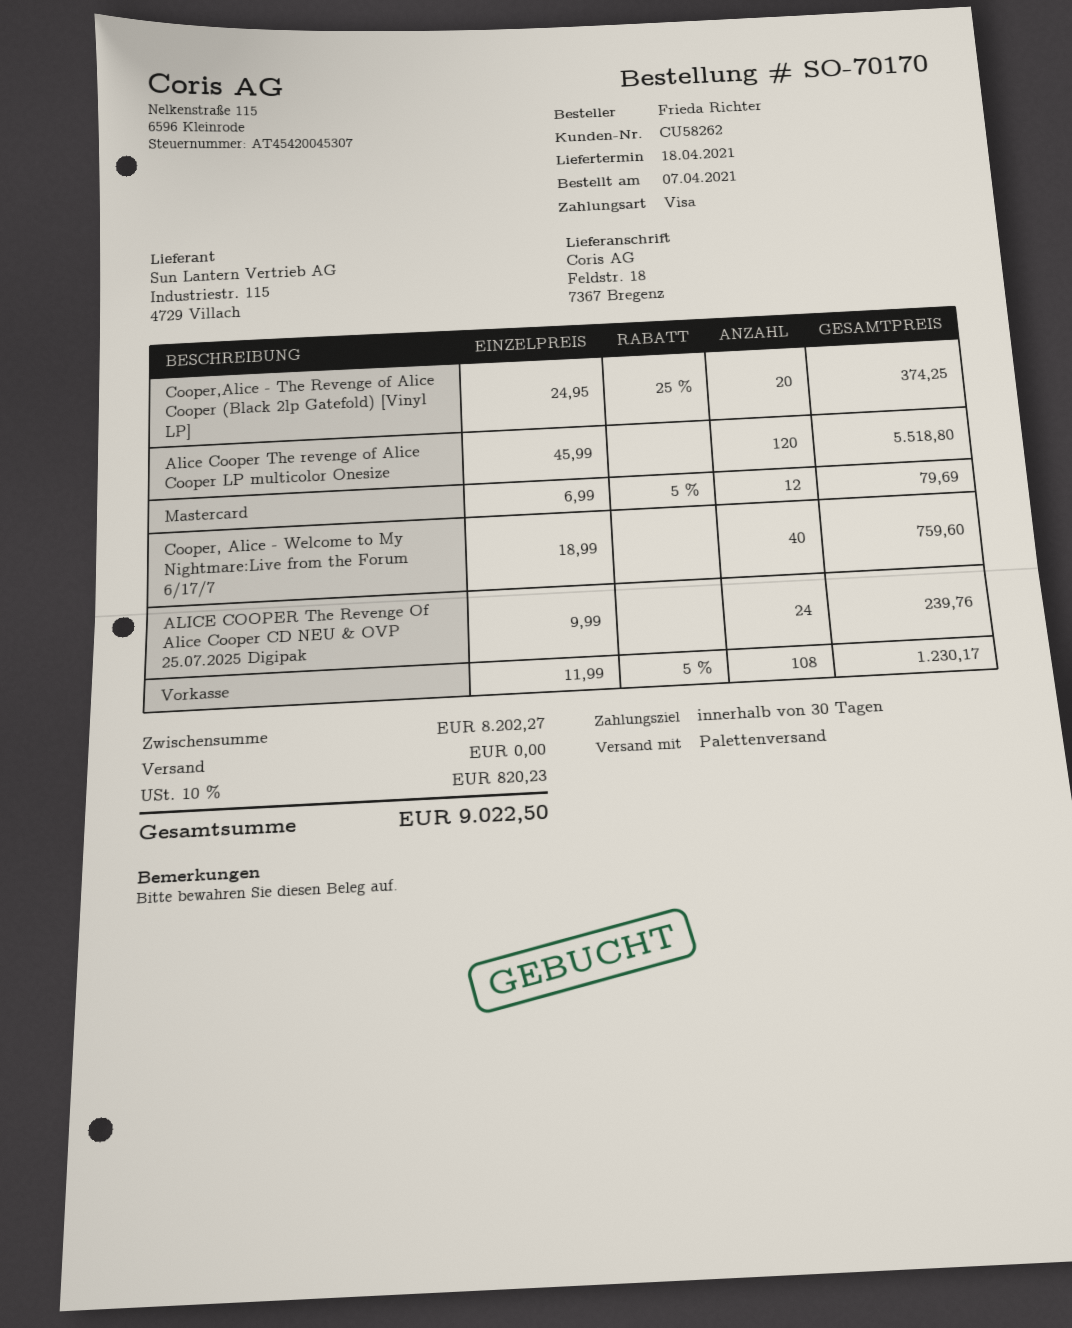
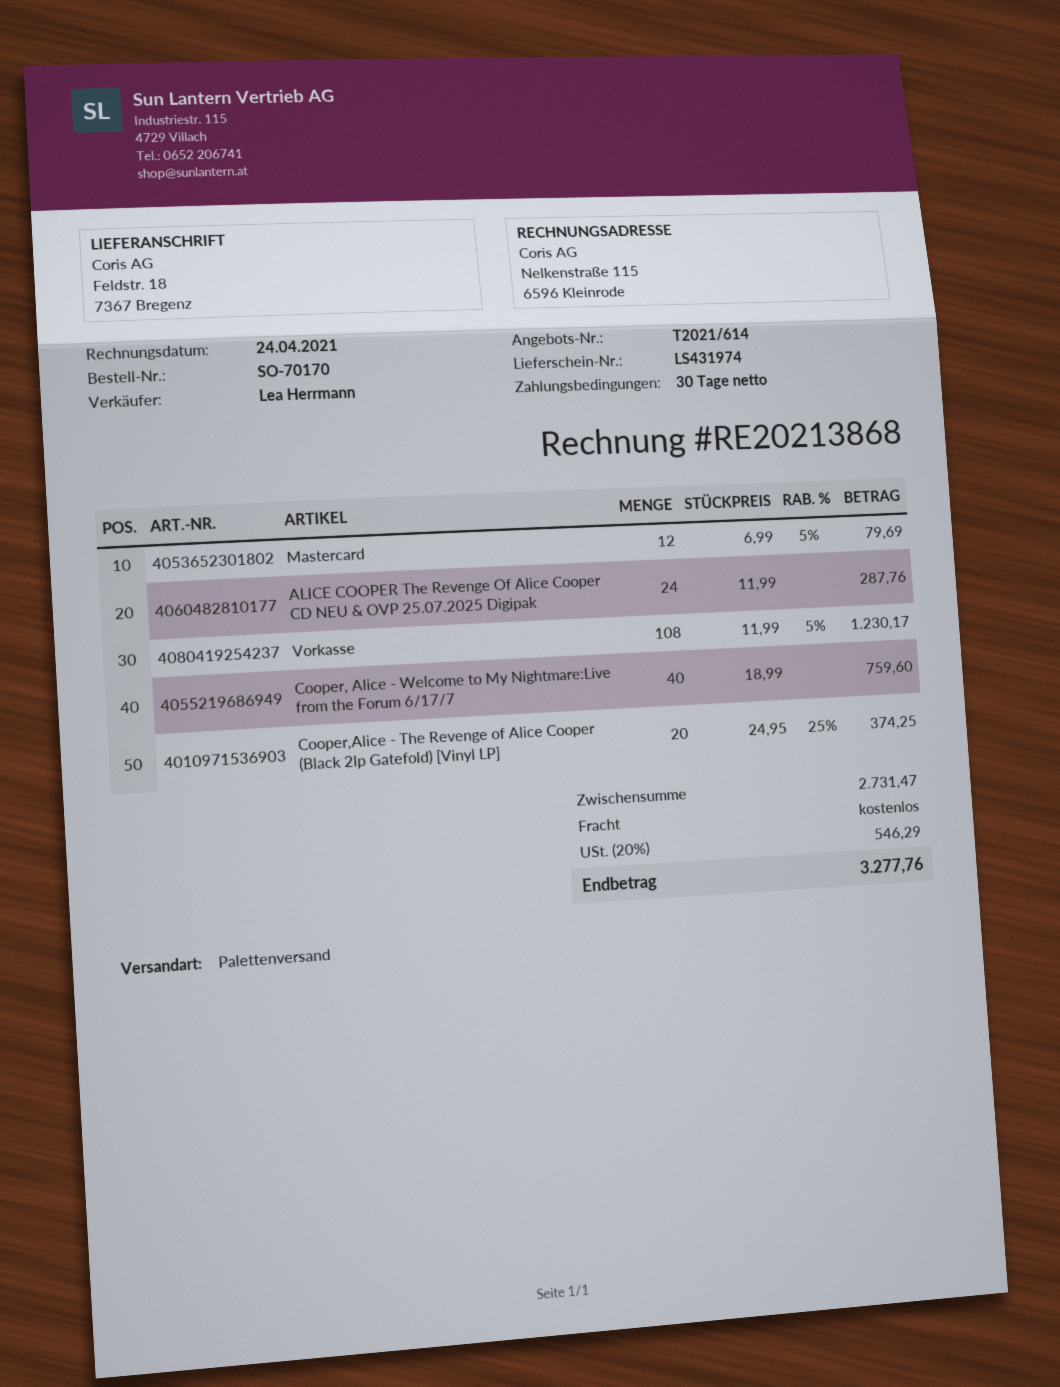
Alice Cooper The revenge of Alice Cooper LP multicolor Onesize: 120 x 45.99 = 5518.80 -> none
ALICE COOPER The Revenge Of Alice Cooper CD NEU & OVP 25.07.2025 Digipak: 24 x 9.99 = 239.76 -> 24 x 11.99 = 287.76
subtotal: 8202.27 -> 2731.47
tax: 10% = 820.23 -> 20% = 546.29
total: 9022.50 -> 3277.76

